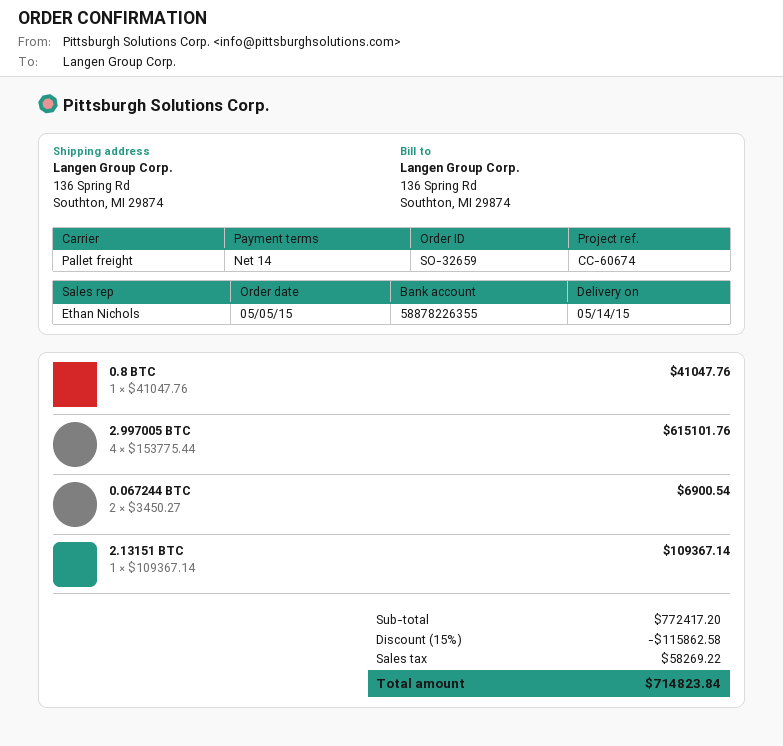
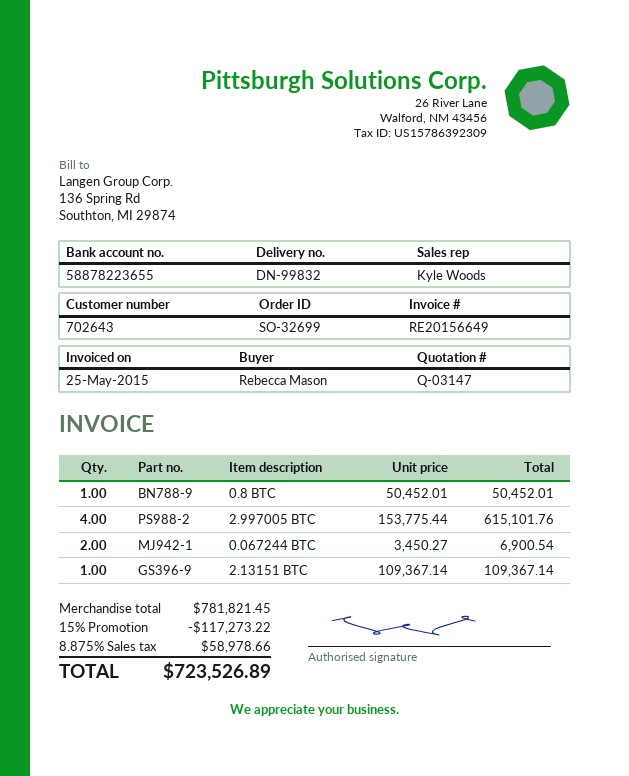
order number: SO-32659 -> SO-32699
sales rep: Ethan Nichols -> Kyle Woods
bank account: 58878226355 -> 58878223655
0.8 BTC: 1 x 41047.76 = 41047.76 -> 1 x 50452.01 = 50452.01
subtotal: 772417.20 -> 781821.45
discount: 15% = 115862.58 -> 15% = 117273.22
tax: 58269.22 -> 58978.66
total: 714823.84 -> 723526.89

